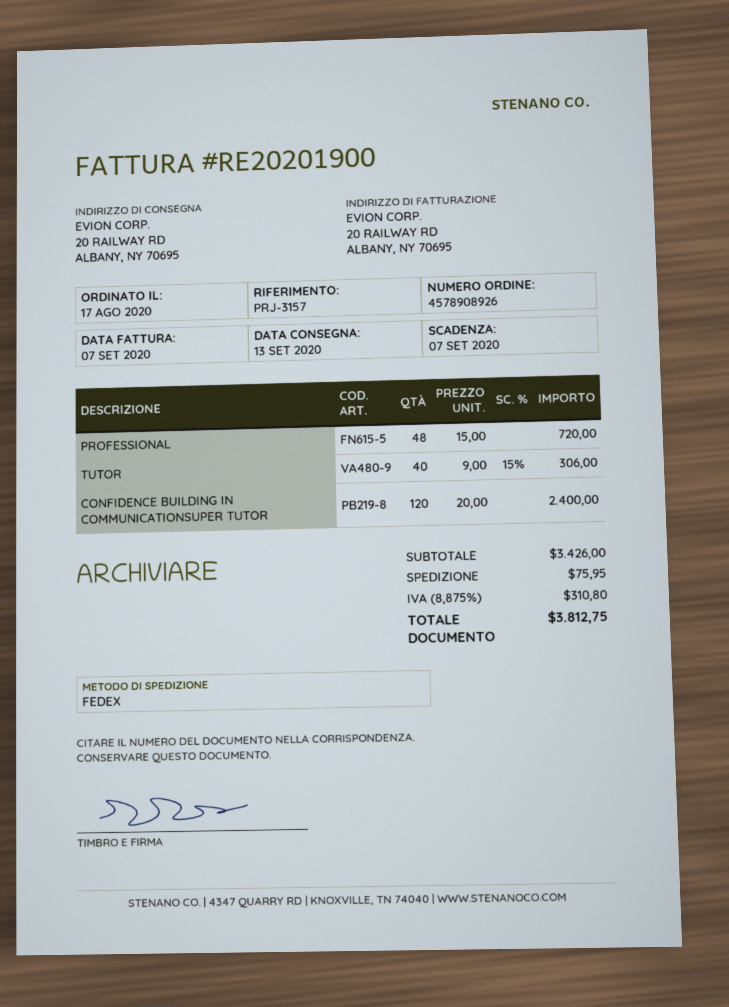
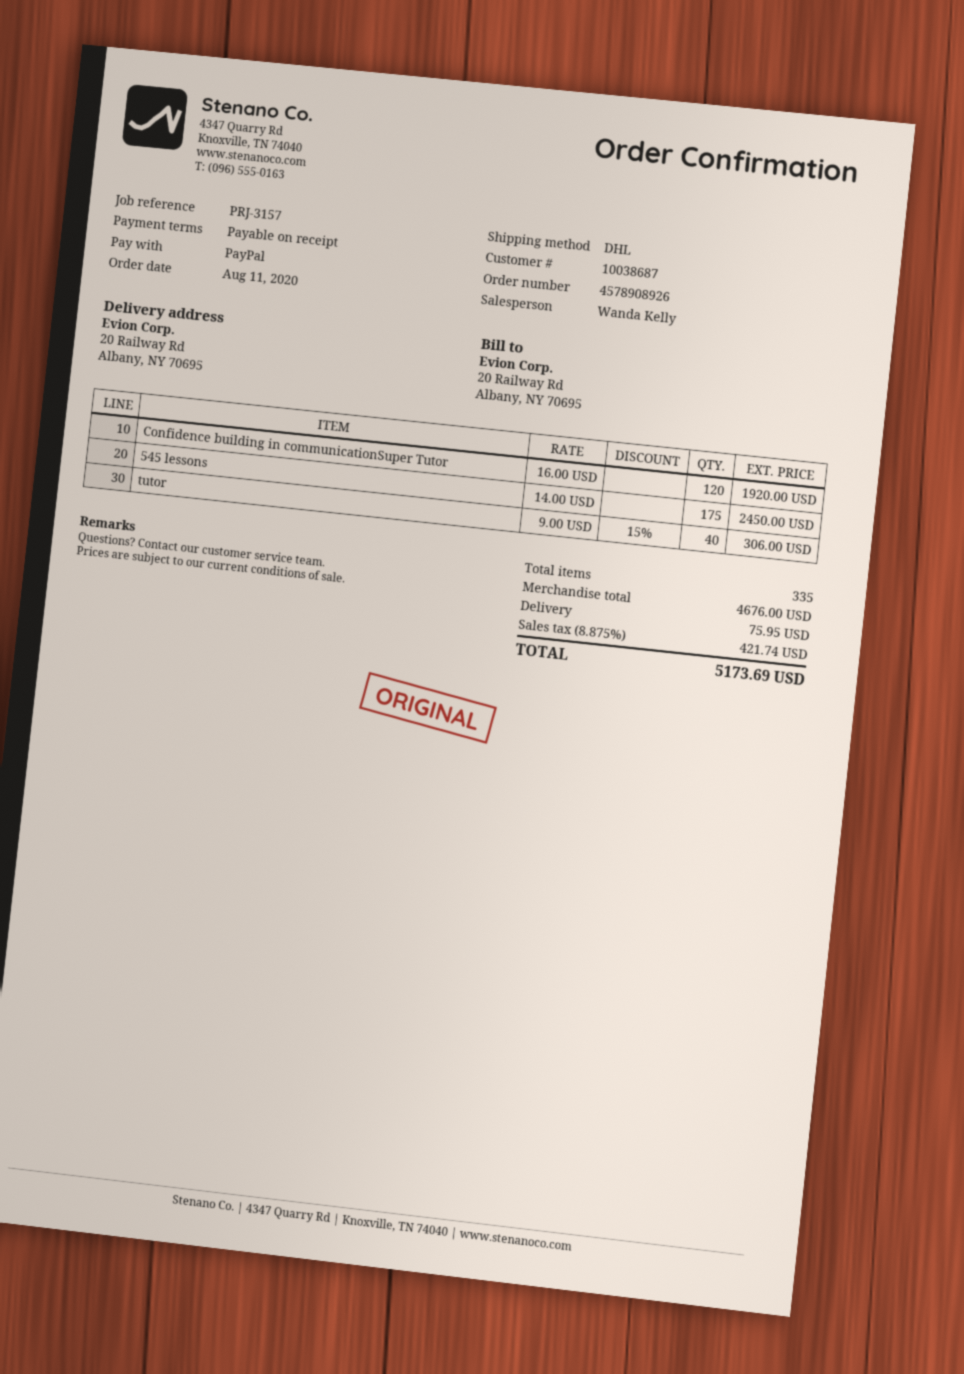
order date: 2020-08-17 -> 2020-08-11
shipping method: FedEx -> DHL
PROFESSIONAL: 48 x 15.00 = 720.00 -> none
CONFIDENCE BUILDING IN COMMUNICATIONSUPER TUTOR: 120 x 20.00 = 2400.00 -> 120 x 16.00 = 1920.00
545 lessons: none -> 175 x 14.00 = 2450.00
subtotal: 3426.00 -> 4676.00
tax: 8.875% = 310.80 -> 8.875% = 421.74
total: 3812.75 -> 5173.69

